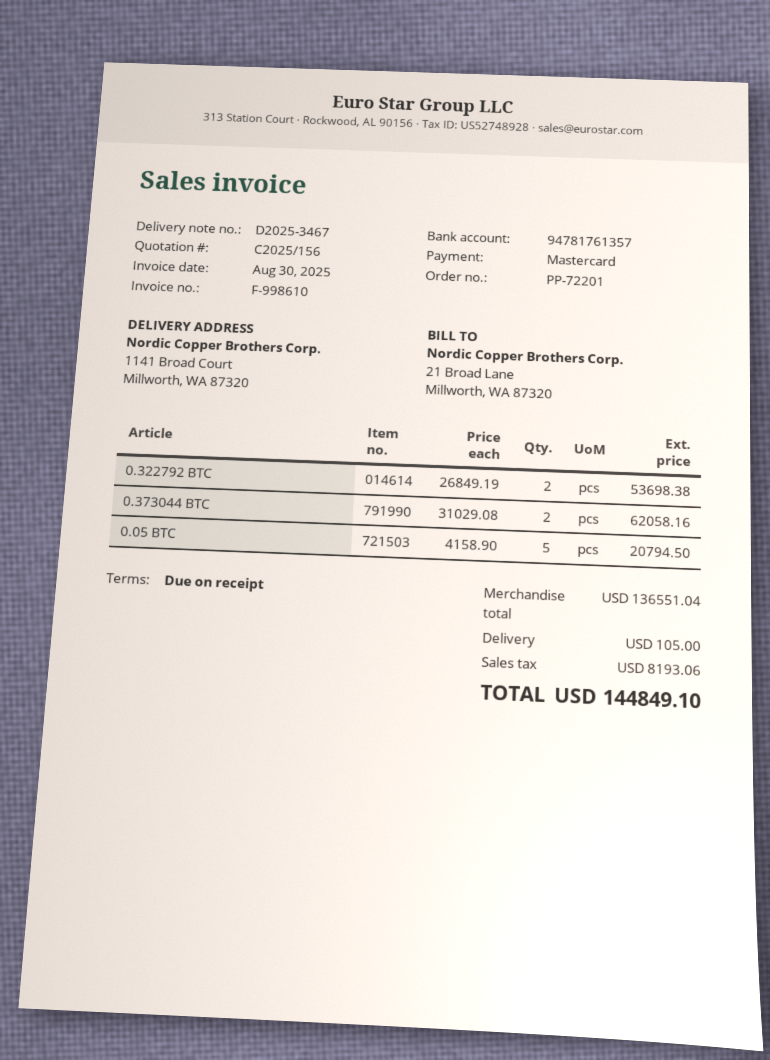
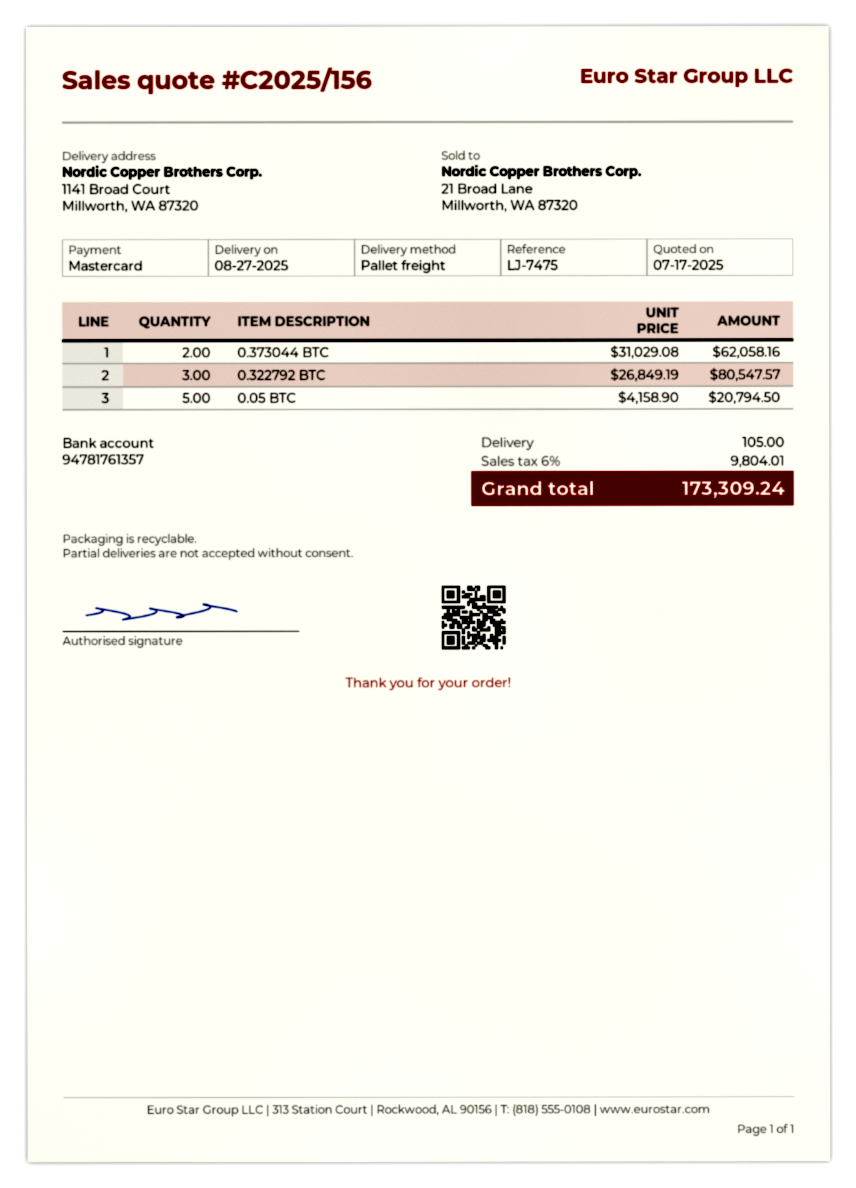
0.322792 BTC: 2 x 26849.19 = 53698.38 -> 3 x 26849.19 = 80547.57
tax: 8193.06 -> 9804.01
total: 144849.10 -> 173309.24

